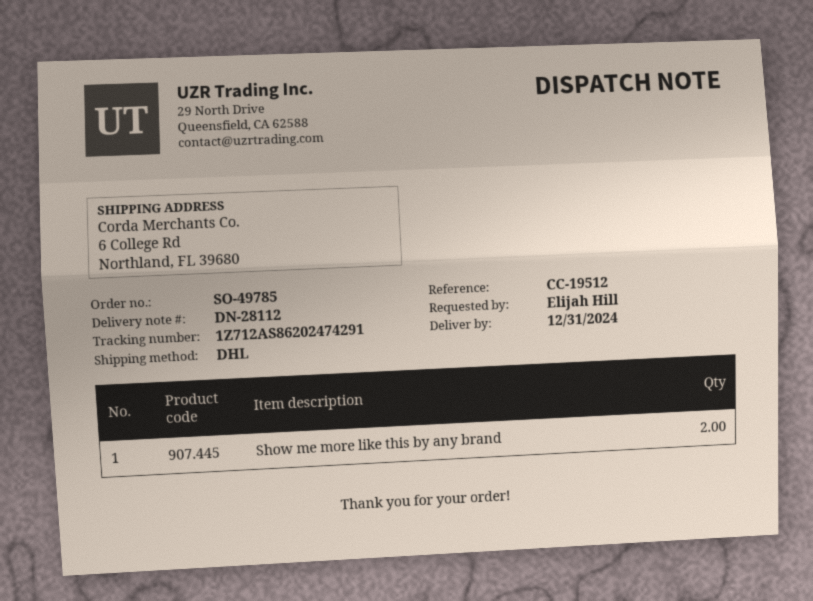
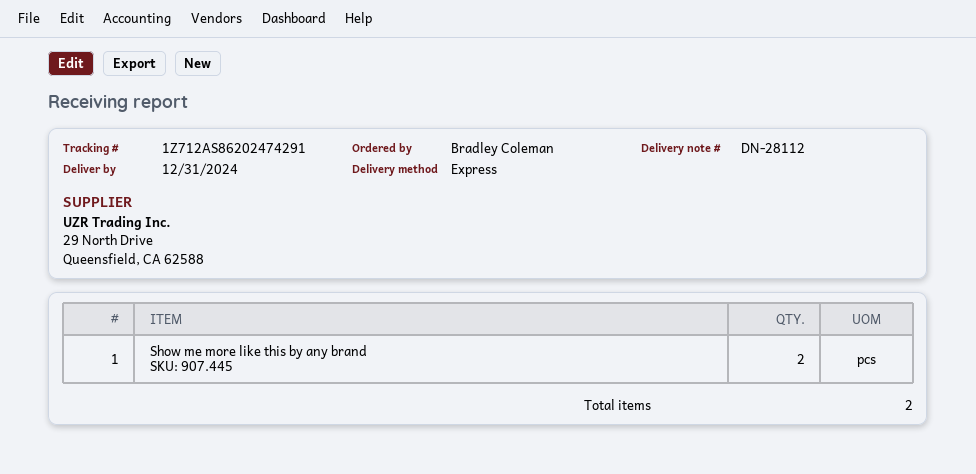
ordered by: Elijah Hill -> Bradley Coleman
shipping method: DHL -> express

